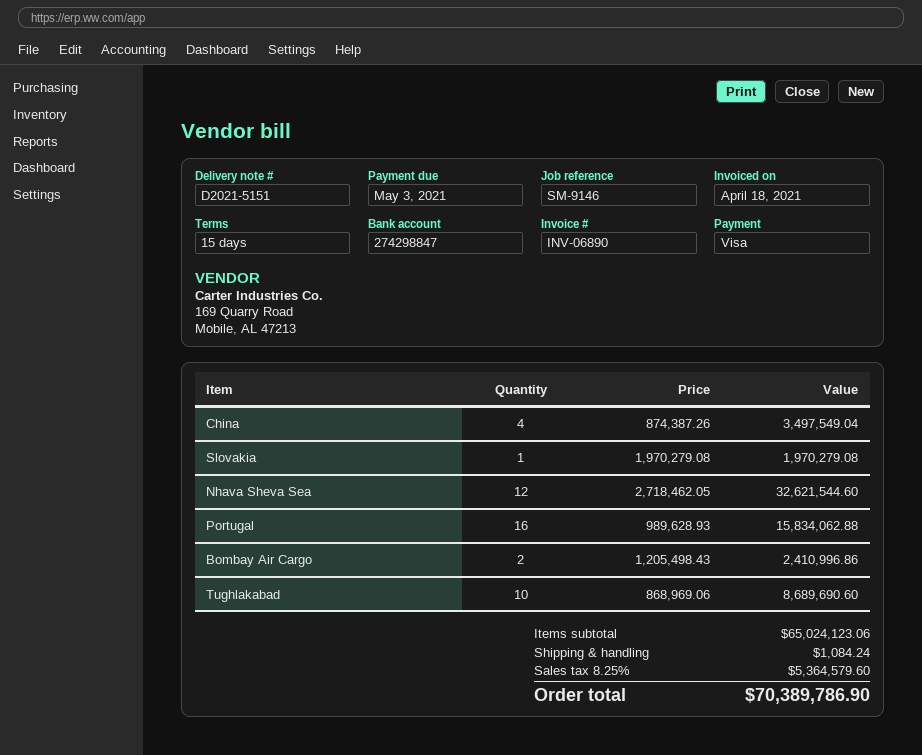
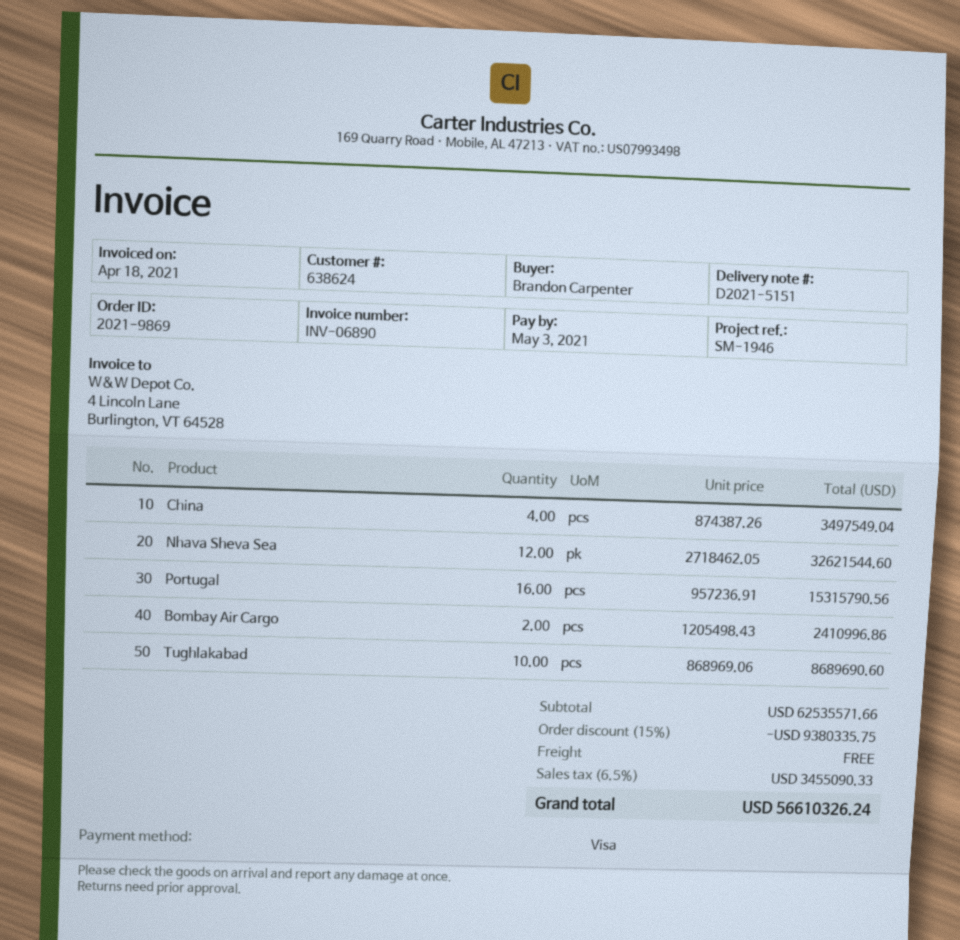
reference: SM-9146 -> SM-1946
Slovakia: 1 x 1970279.08 = 1970279.08 -> none
Portugal: 16 x 989628.93 = 15834062.88 -> 16 x 957236.91 = 15315790.56
subtotal: 65024123.06 -> 62535571.66
discount: none -> 15% = 9380335.75
shipping: 1084.24 -> 0.00
tax: 8.25% = 5364579.60 -> 6.5% = 3455090.33
total: 70389786.90 -> 56610326.24

